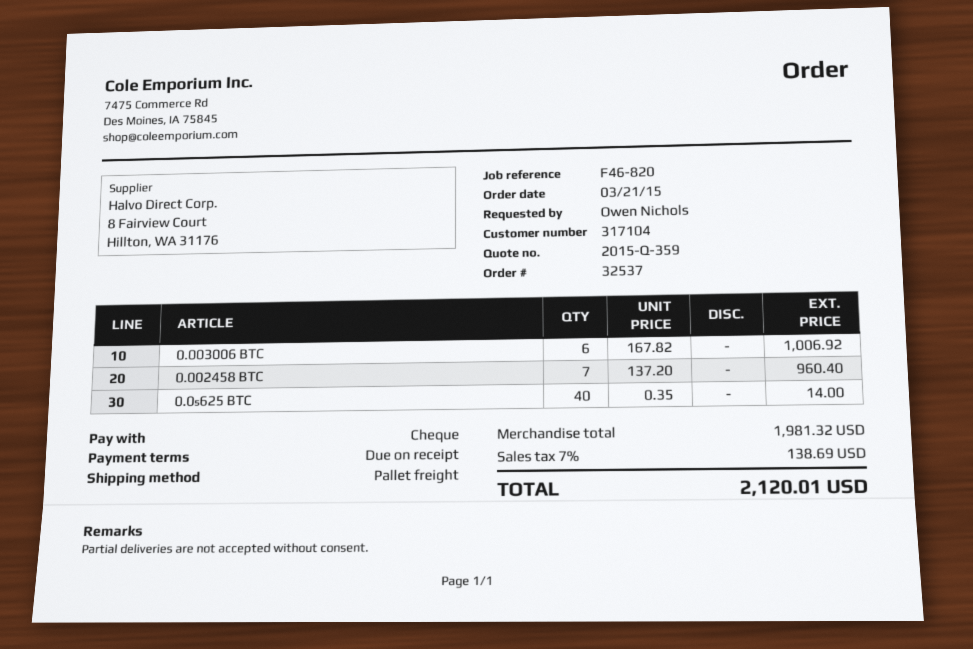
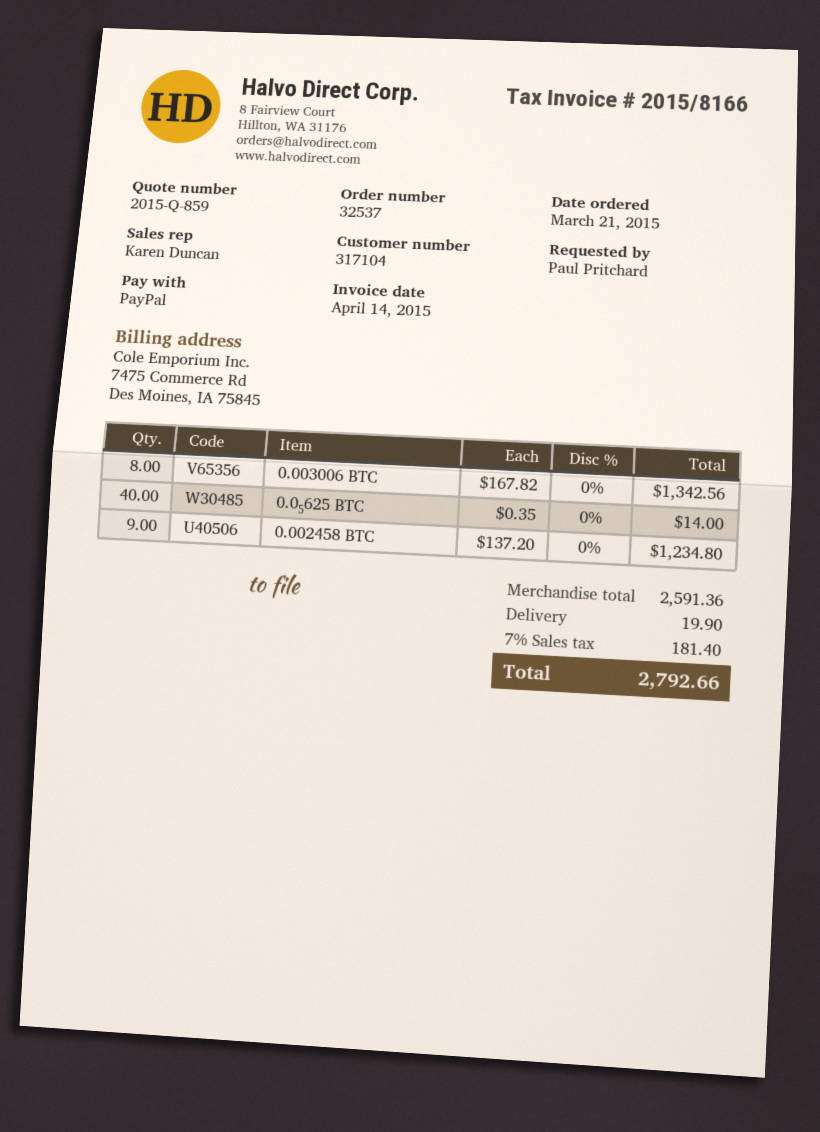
quote number: 2015-Q-359 -> 2015-Q-859
ordered by: Owen Nichols -> Paul Pritchard
payment method: cheque -> PayPal
0.003006 BTC: 6 x 167.82 = 1006.92 -> 8 x 167.82 = 1342.56
0.002458 BTC: 7 x 137.20 = 960.40 -> 9 x 137.20 = 1234.80
subtotal: 1981.32 -> 2591.36
shipping: none -> 19.90
tax: 7% = 138.69 -> 7% = 181.40
total: 2120.01 -> 2792.66

